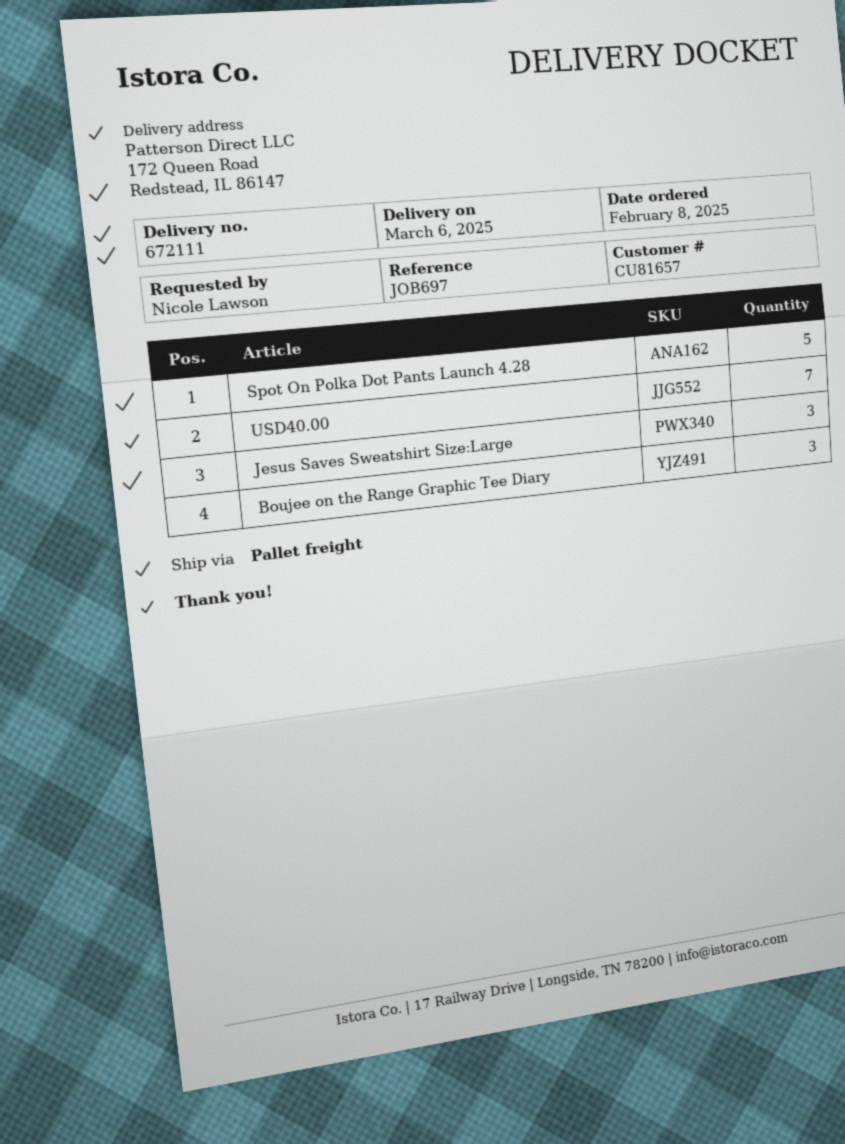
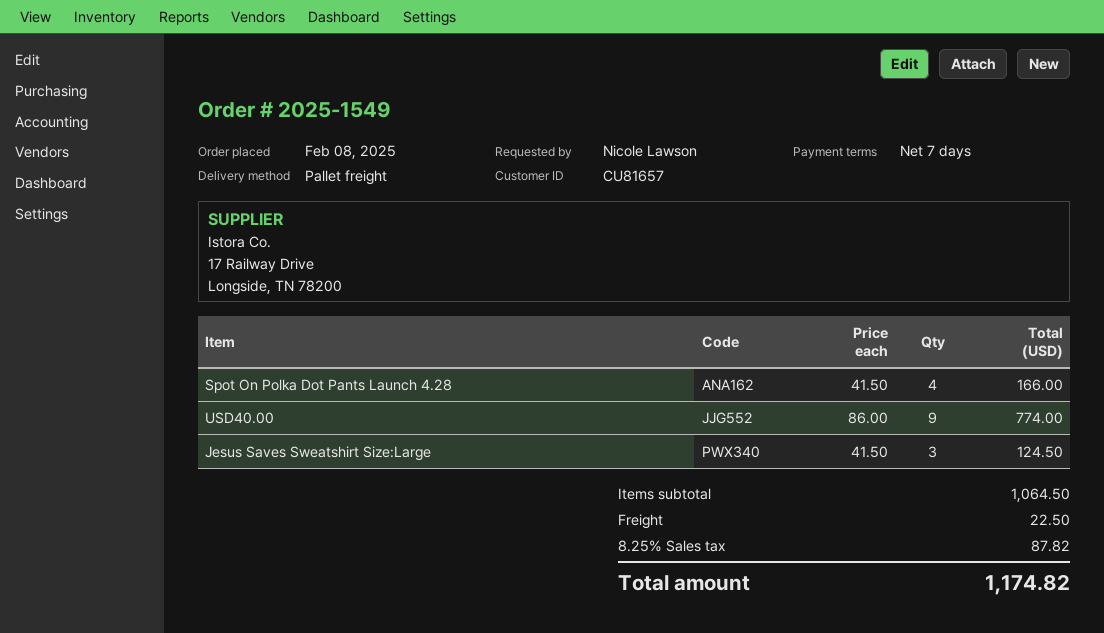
Spot On Polka Dot Pants Launch 4.28: 5 -> 4
USD40.00: 7 -> 9
Boujee on the Range Graphic Tee Diary: 3 -> none

